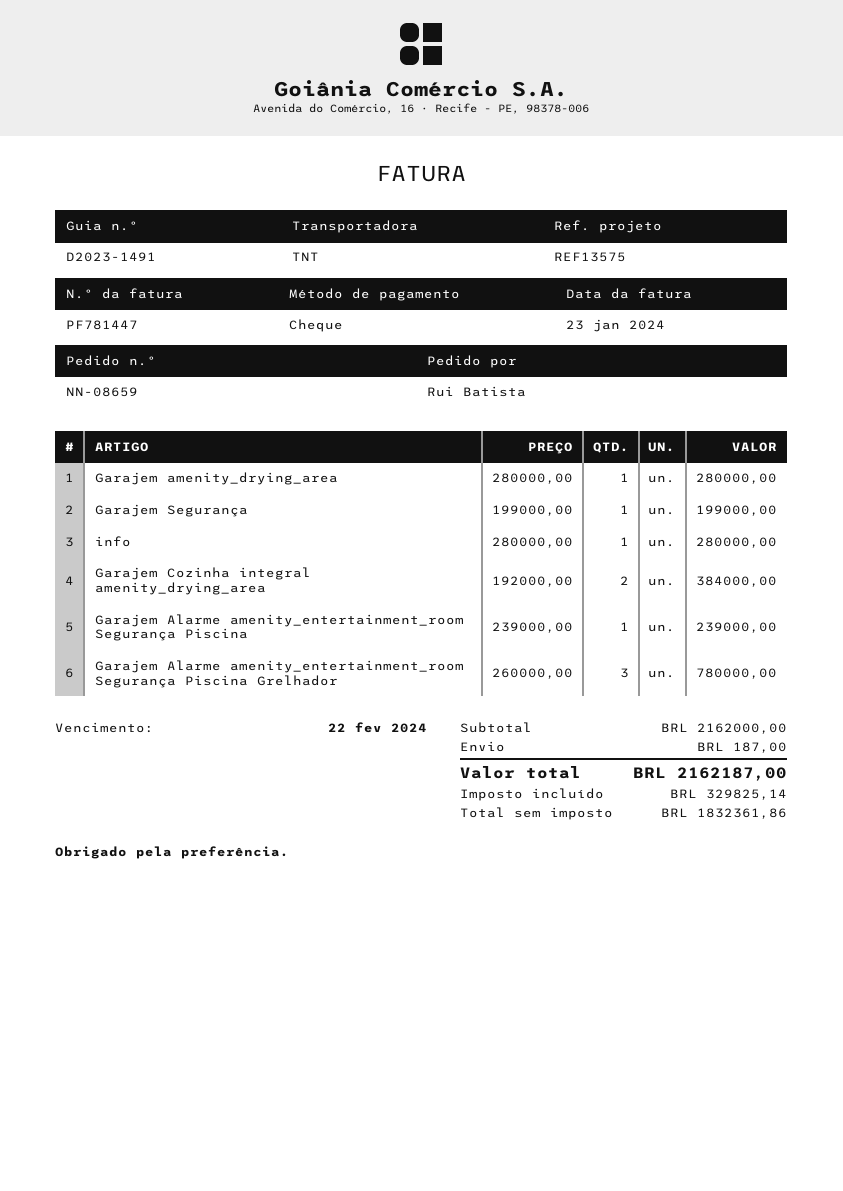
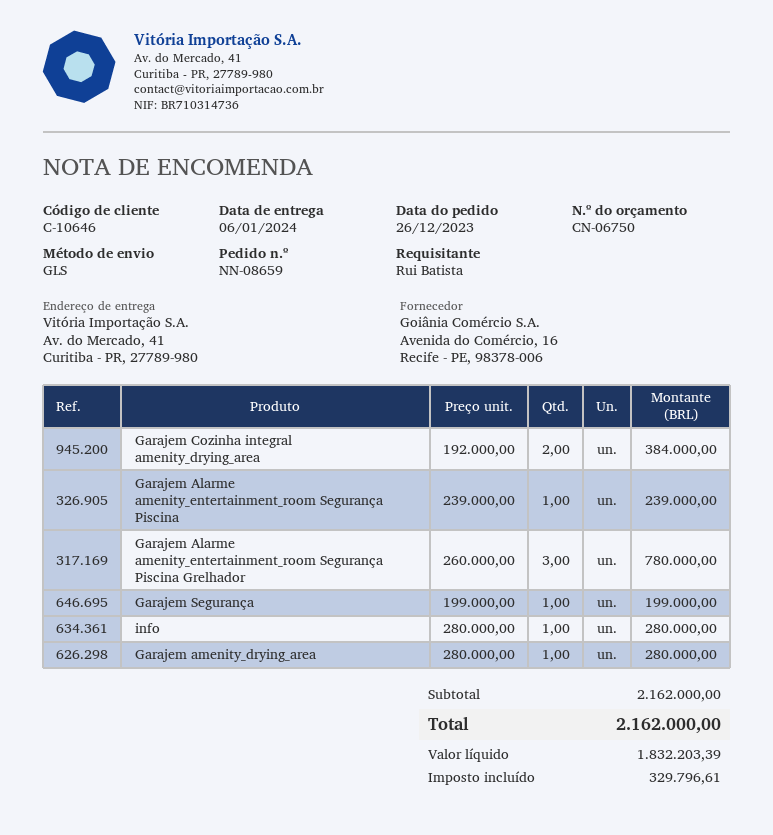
shipping method: TNT -> GLS
shipping: 187.00 -> none
net: 1832361.86 -> 1832203.39
tax: 329825.14 -> 329796.61
total: 2162187.00 -> 2162000.00

